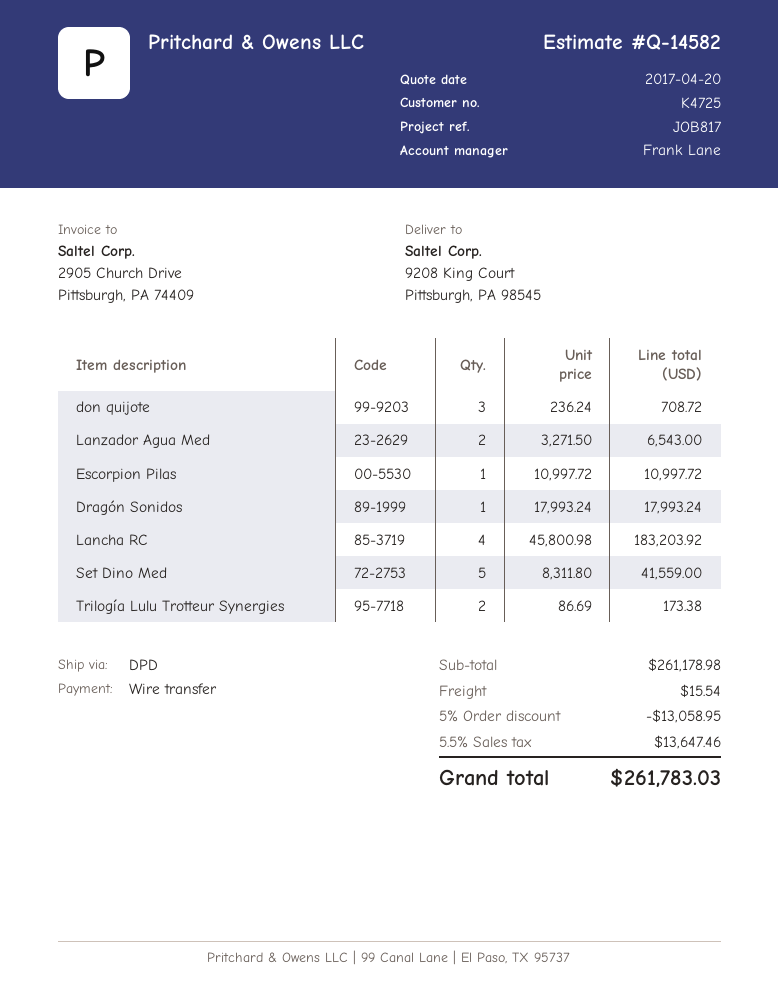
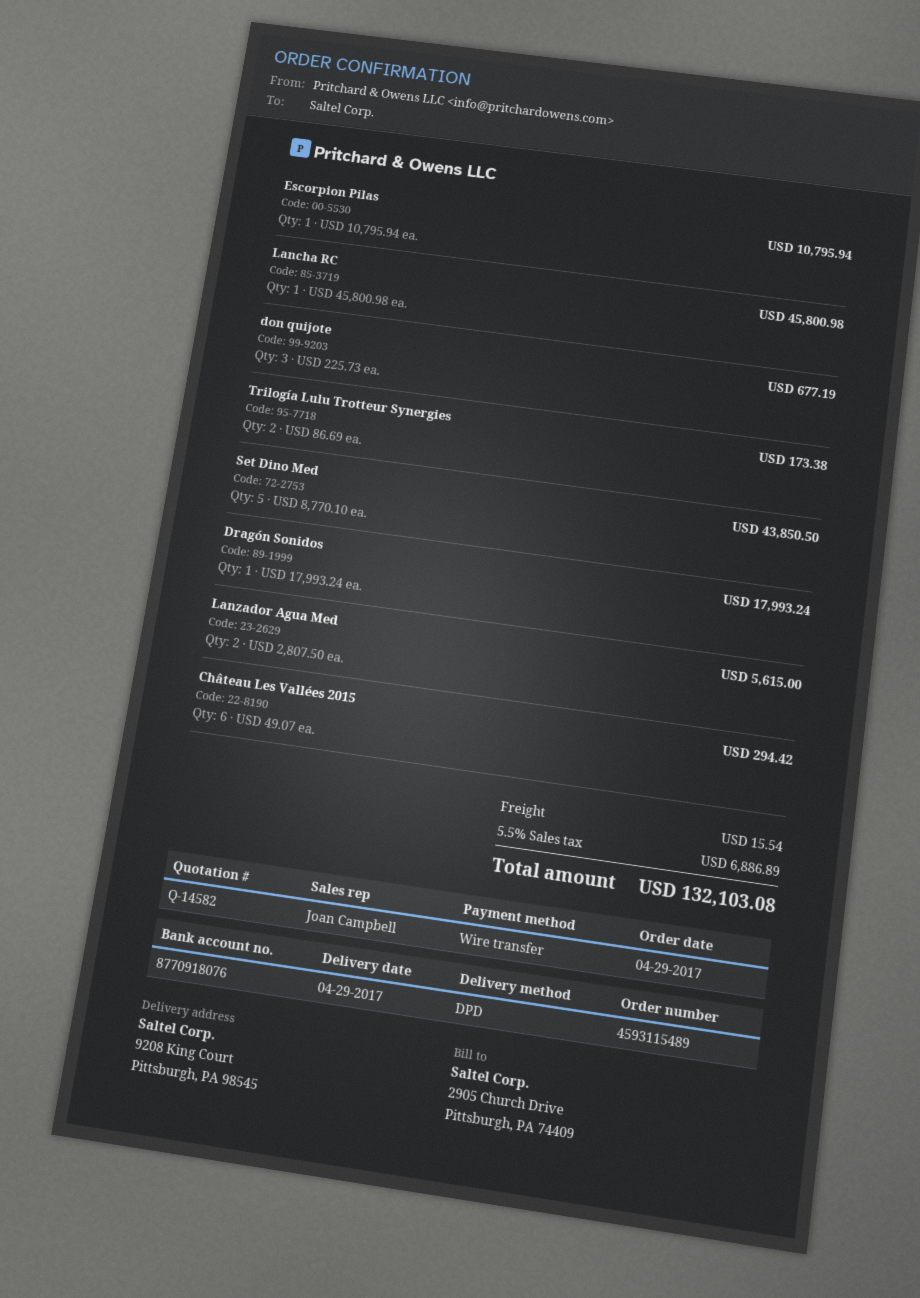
sales rep: Frank Lane -> Joan Campbell
don quijote: 3 x 236.24 = 708.72 -> 3 x 225.73 = 677.19
Lanzador Agua Med: 2 x 3271.50 = 6543.00 -> 2 x 2807.50 = 5615.00
Escorpion Pilas: 1 x 10997.72 = 10997.72 -> 1 x 10795.94 = 10795.94
Lancha RC: 4 x 45800.98 = 183203.92 -> 1 x 45800.98 = 45800.98
Set Dino Med: 5 x 8311.80 = 41559.00 -> 5 x 8770.10 = 43850.50
Château Les Vallées 2015: none -> 6 x 49.07 = 294.42
discount: 5% = 13058.95 -> none
tax: 5.5% = 13647.46 -> 5.5% = 6886.89
total: 261783.03 -> 132103.08

